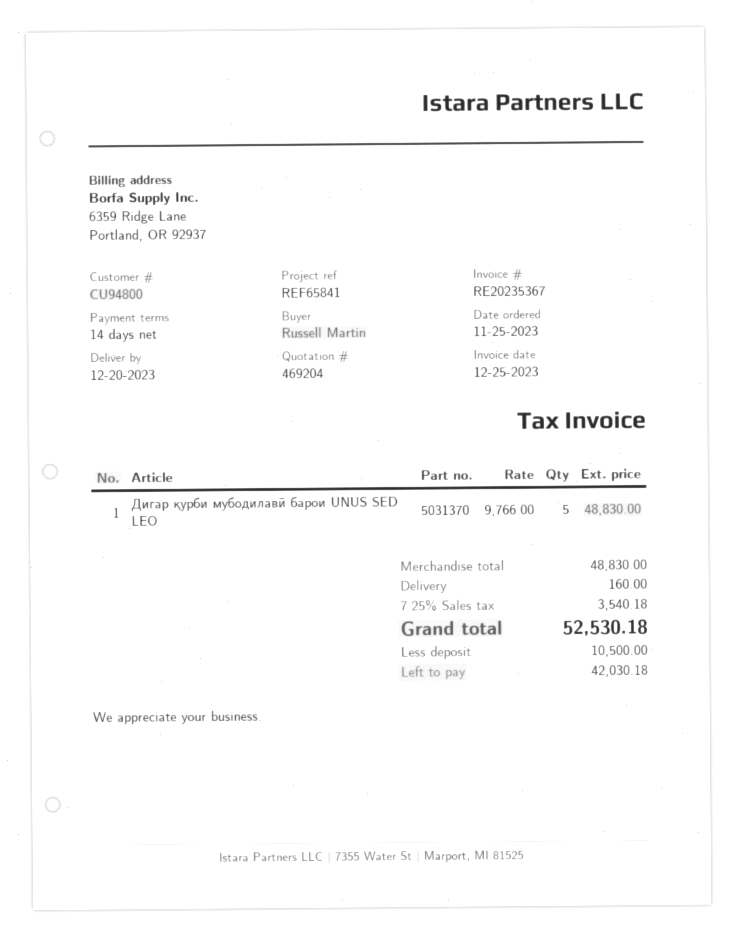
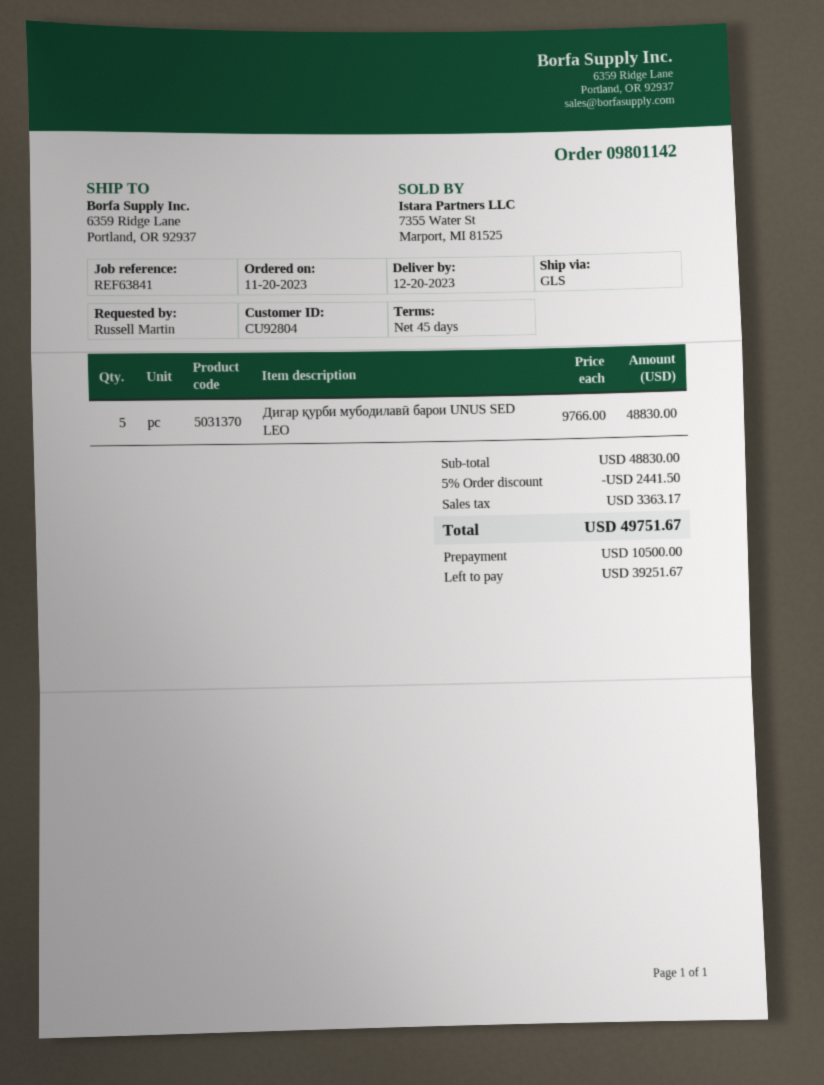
order date: 2023-11-25 -> 2023-11-20
payment terms: 14 days -> 45 days
customer number: CU94800 -> CU92804
reference: REF65841 -> REF63841
discount: none -> 5% = 2441.50
shipping: 160.00 -> none
tax: 3540.18 -> 3363.17
total: 52530.18 -> 49751.67
balance: 42030.18 -> 39251.67

